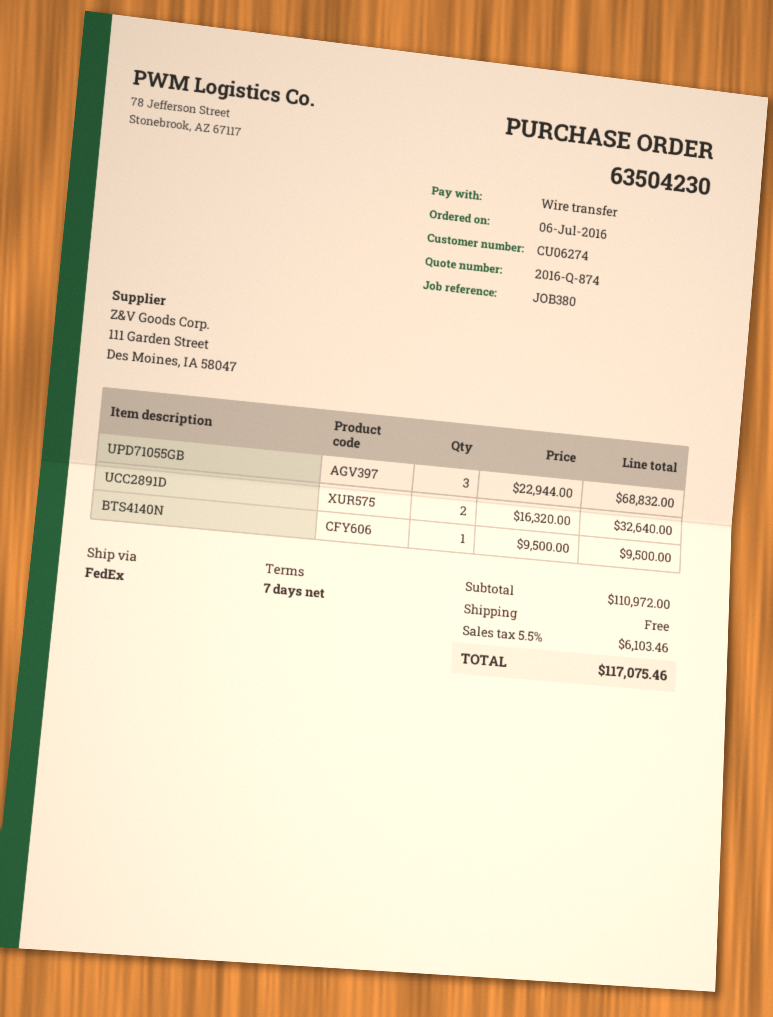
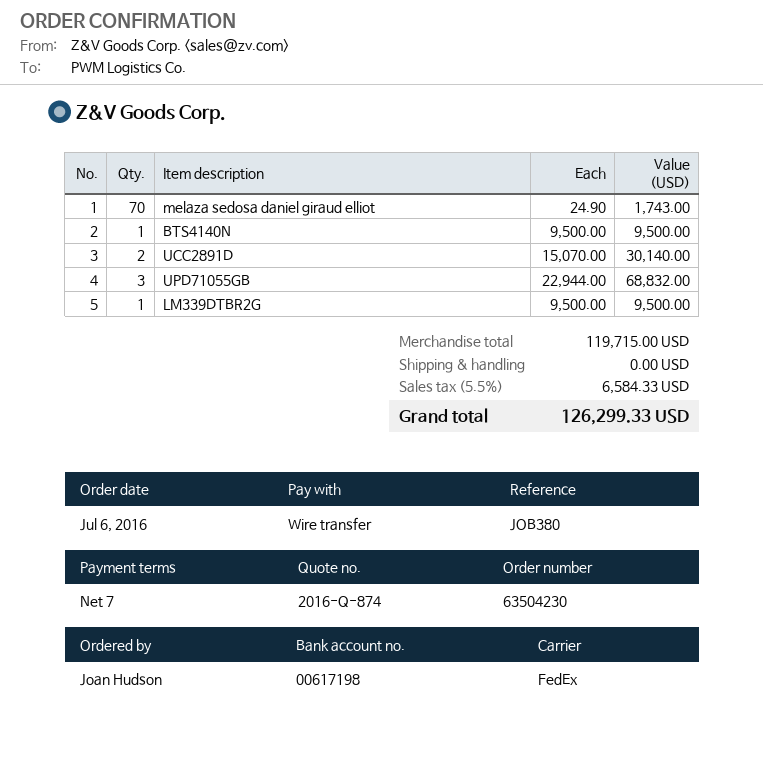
UCC2891D: 2 x 16320.00 = 32640.00 -> 2 x 15070.00 = 30140.00
melaza sedosa daniel giraud elliot: none -> 70 x 24.90 = 1743.00
LM339DTBR2G: none -> 1 x 9500.00 = 9500.00
subtotal: 110972.00 -> 119715.00
tax: 5.5% = 6103.46 -> 5.5% = 6584.33
total: 117075.46 -> 126299.33

